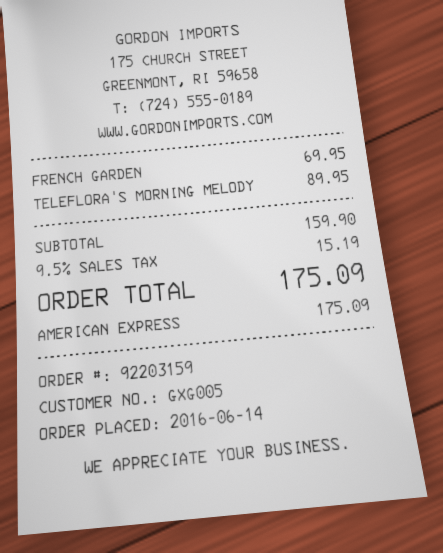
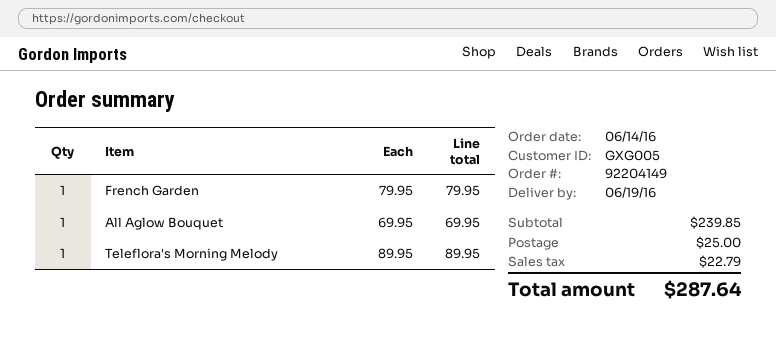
order number: 92203159 -> 92204149
FRENCH GARDEN: 1 x 69.95 = 69.95 -> 1 x 79.95 = 79.95
All Aglow Bouquet: none -> 1 x 69.95 = 69.95
subtotal: 159.90 -> 239.85
shipping: none -> 25.00
tax: 15.19 -> 22.79
total: 175.09 -> 287.64

